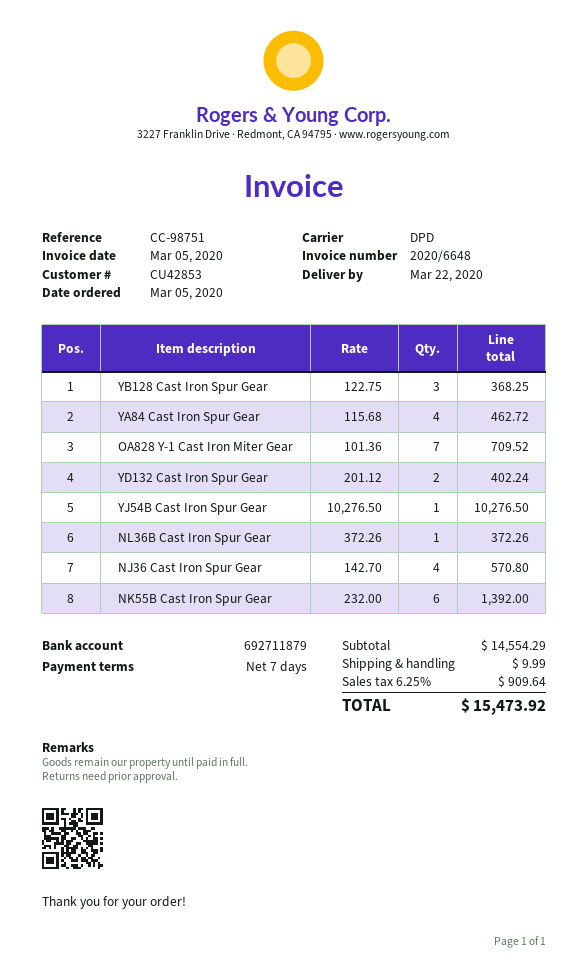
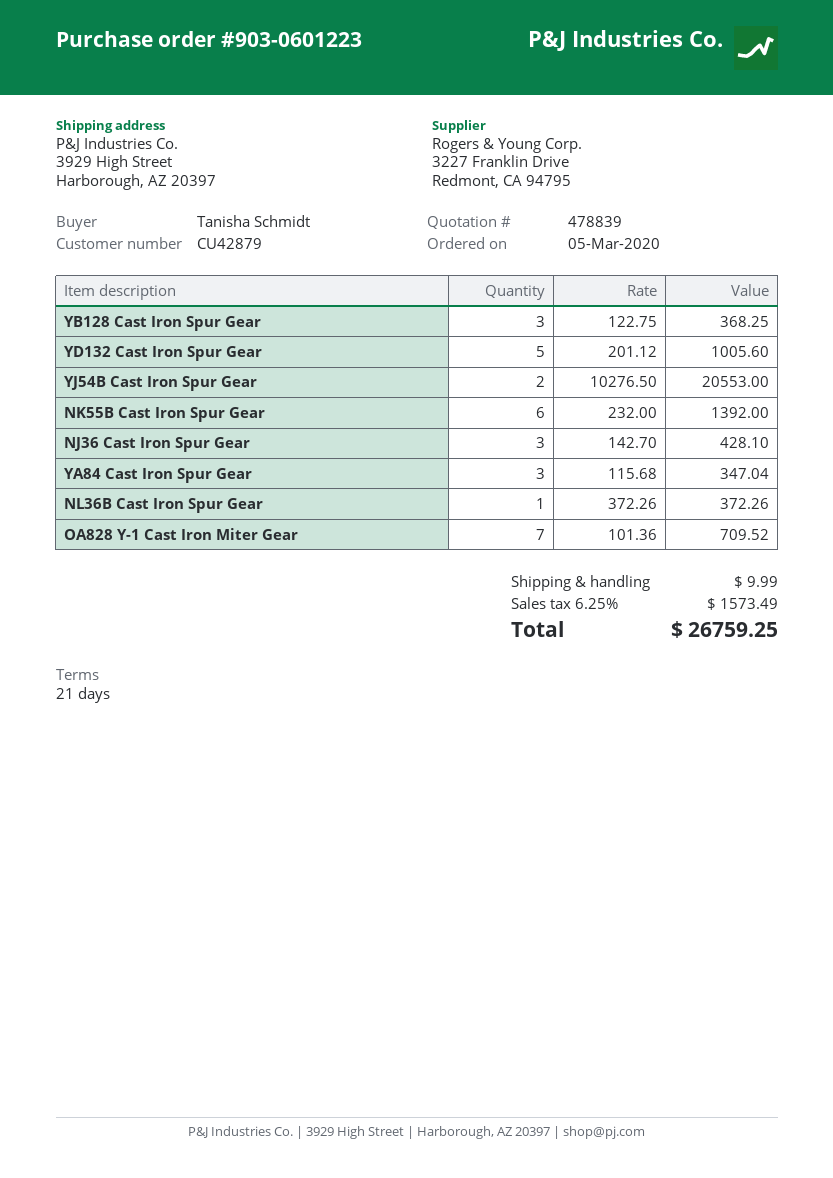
payment terms: 7 days -> 21 days
customer number: CU42853 -> CU42879
YA84 Cast Iron Spur Gear: 4 x 115.68 = 462.72 -> 3 x 115.68 = 347.04
YD132 Cast Iron Spur Gear: 2 x 201.12 = 402.24 -> 5 x 201.12 = 1005.60
YJ54B Cast Iron Spur Gear: 1 x 10276.50 = 10276.50 -> 2 x 10276.50 = 20553.00
NJ36 Cast Iron Spur Gear: 4 x 142.70 = 570.80 -> 3 x 142.70 = 428.10
tax: 6.25% = 909.64 -> 6.25% = 1573.49
total: 15473.92 -> 26759.25

